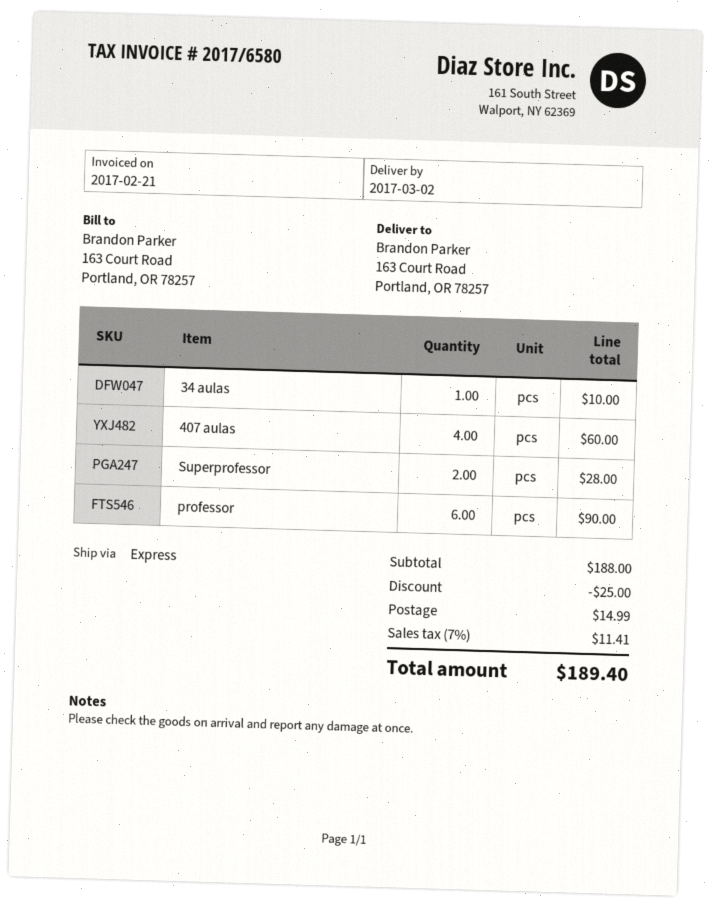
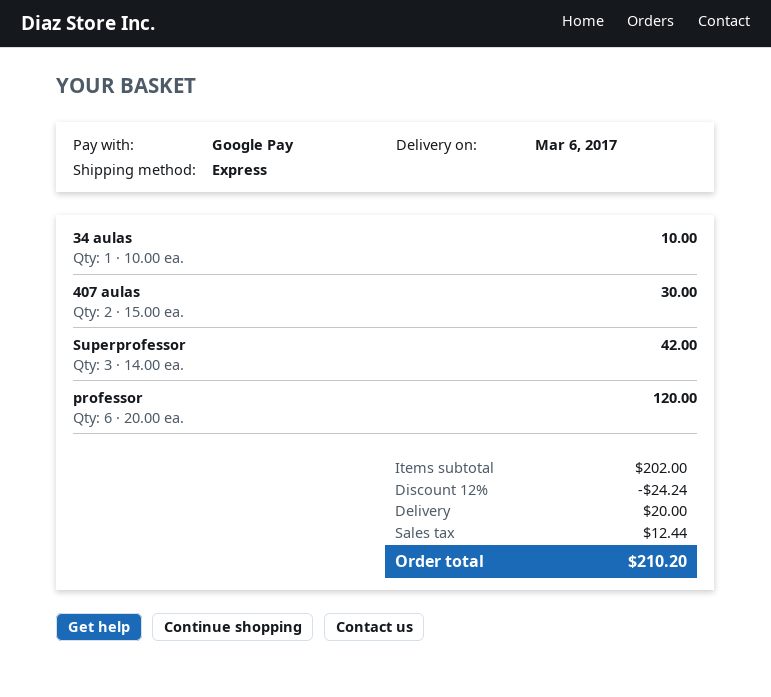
delivery date: 2017-03-02 -> 2017-03-06
407 aulas: 4 for 60.00 -> 2 for 30.00
Superprofessor: 2 for 28.00 -> 3 for 42.00
professor: 6 for 90.00 -> 6 for 120.00
subtotal: 188.00 -> 202.00
discount: 25.00 -> 24.24
shipping: 14.99 -> 20.00
tax: 11.41 -> 12.44
total: 189.40 -> 210.20

